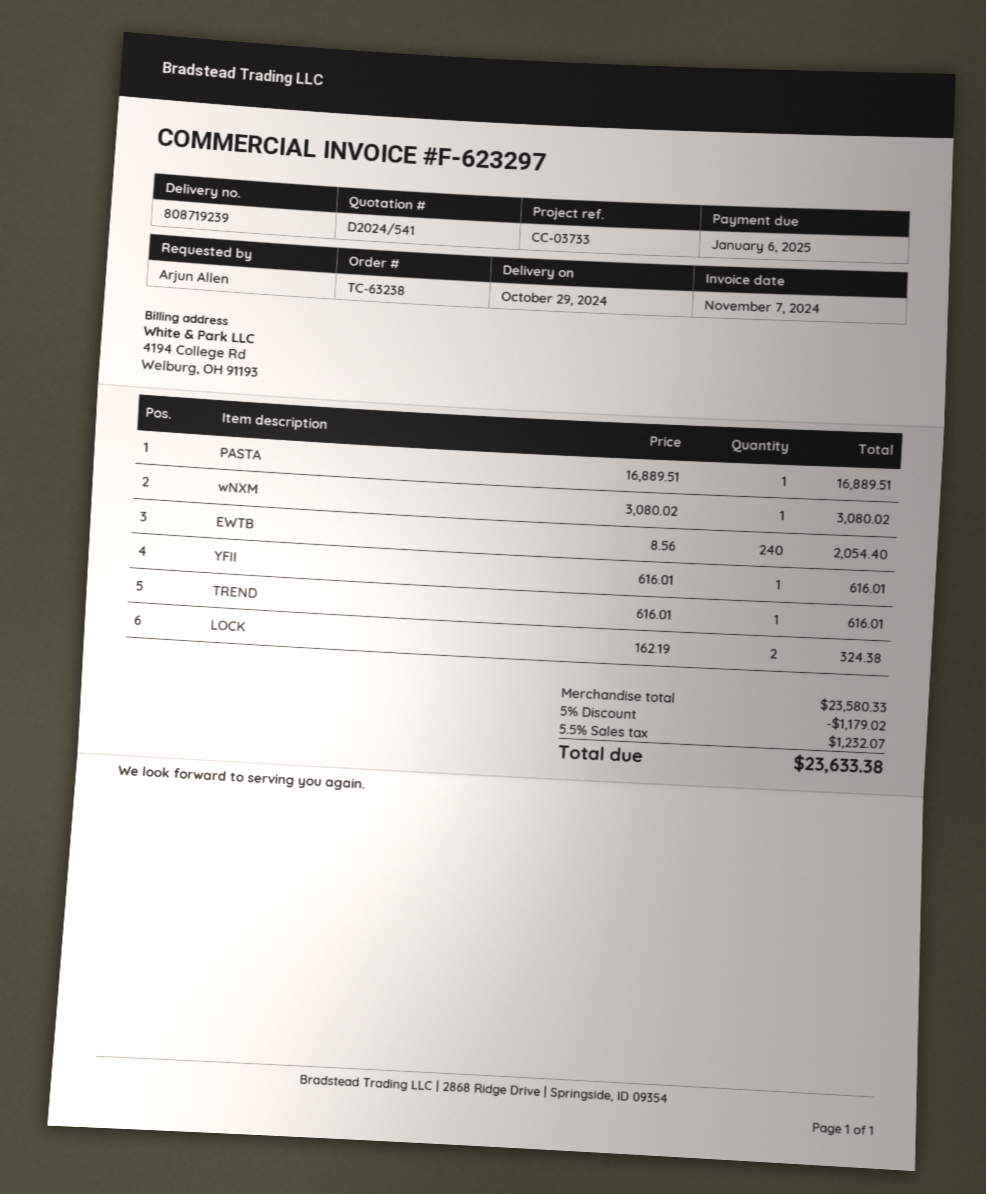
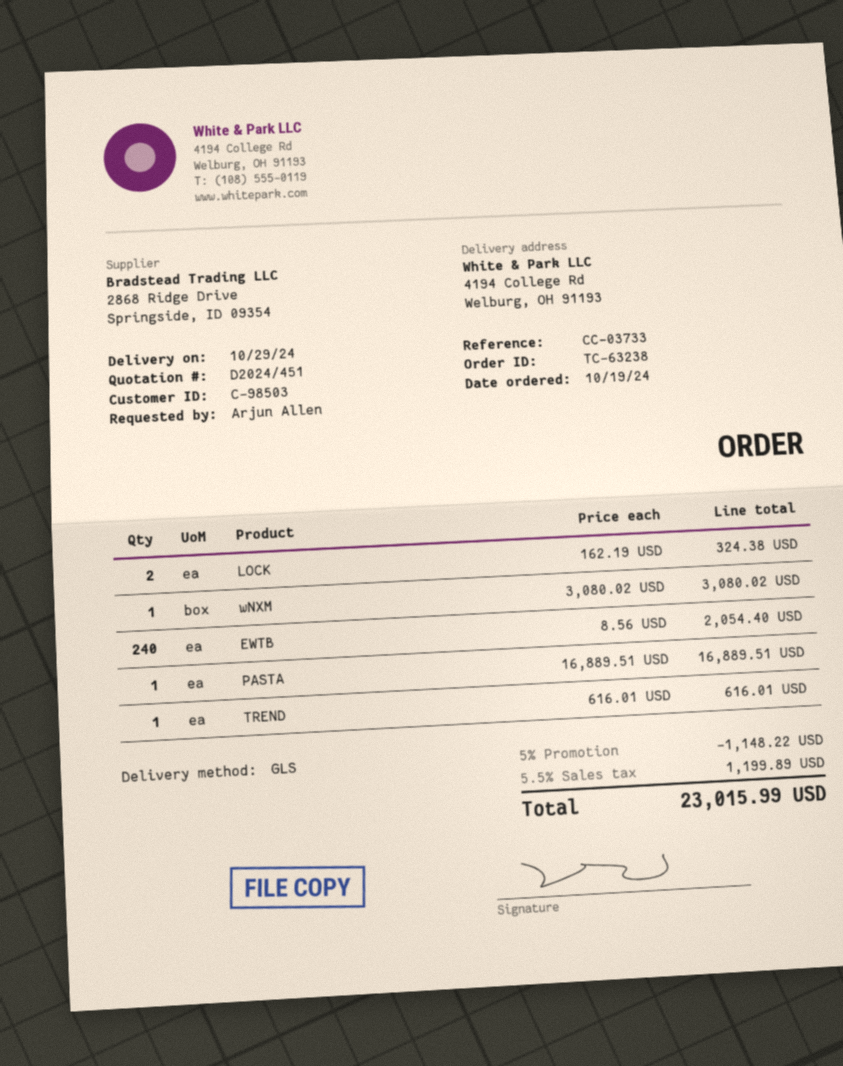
quote number: D2024/541 -> D2024/451
YFII: 1 x 616.01 = 616.01 -> none
discount: 5% = 1179.02 -> 5% = 1148.22
tax: 5.5% = 1232.07 -> 5.5% = 1199.89
total: 23633.38 -> 23015.99

